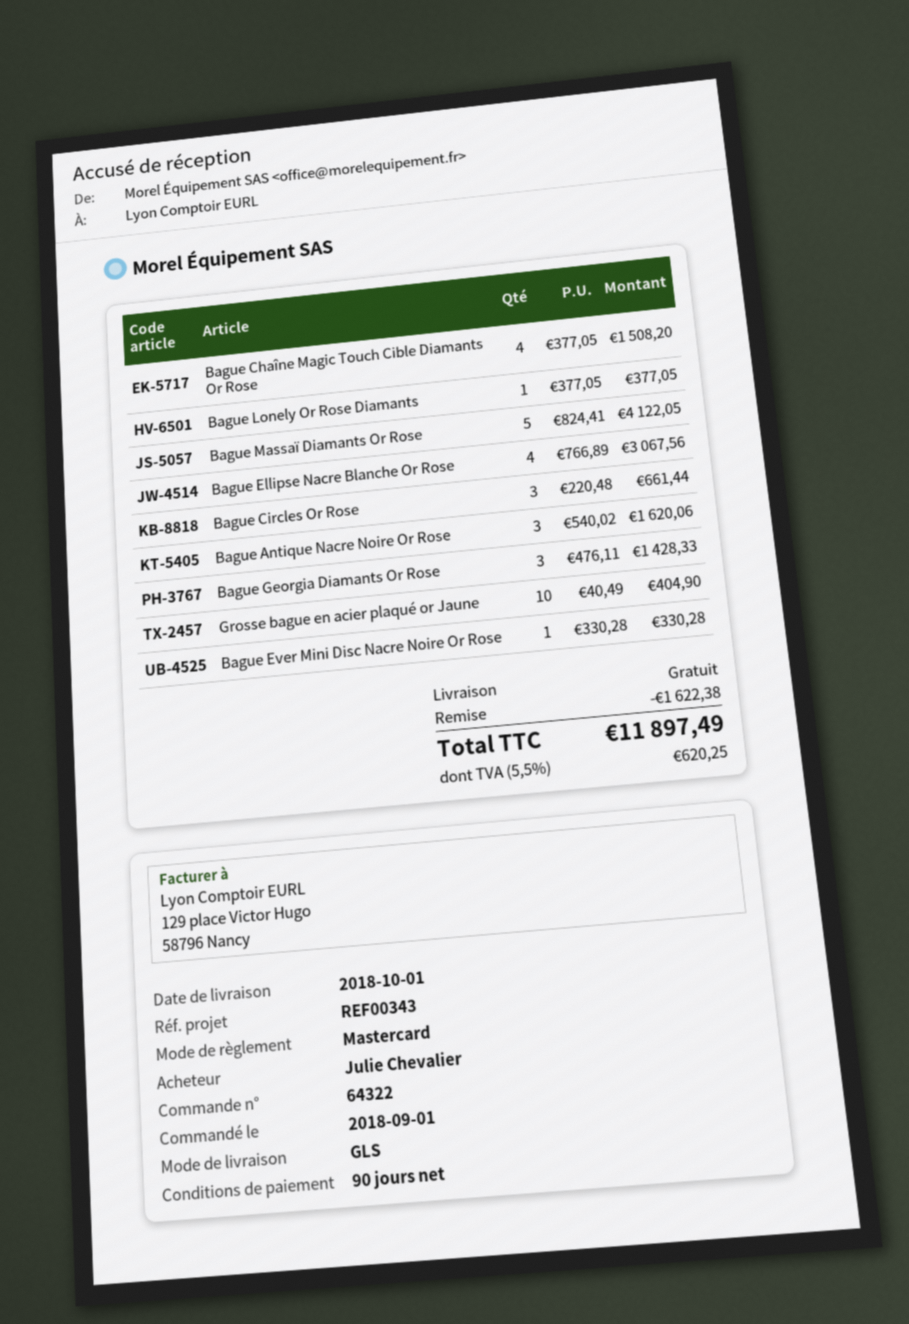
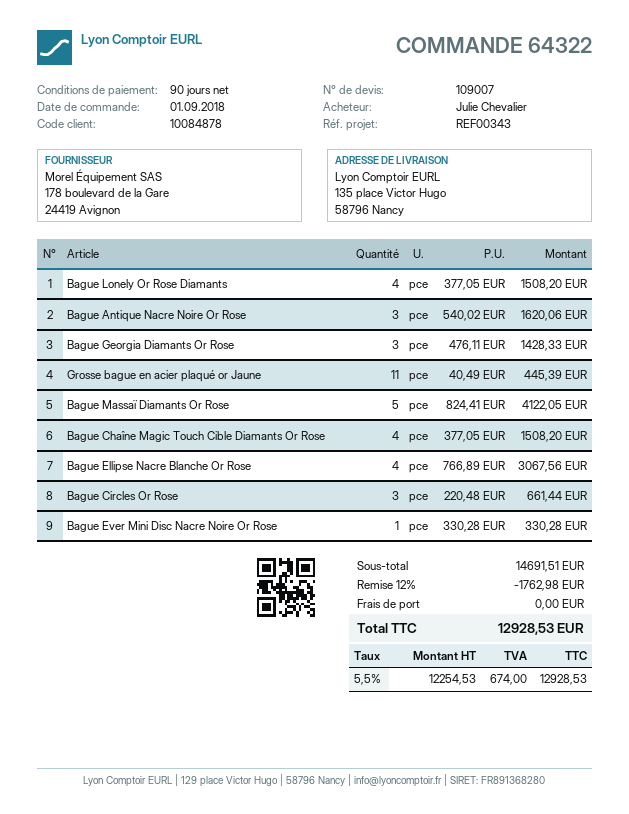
Bague Lonely Or Rose Diamants: 1 x 377.05 = 377.05 -> 4 x 377.05 = 1508.20
Grosse bague en acier plaqué or Jaune: 10 x 40.49 = 404.90 -> 11 x 40.49 = 445.39
discount: 1622.38 -> 1762.98
tax: 5.5% = 620.25 -> 5.5% = 674.00
total: 11897.49 -> 12928.53

